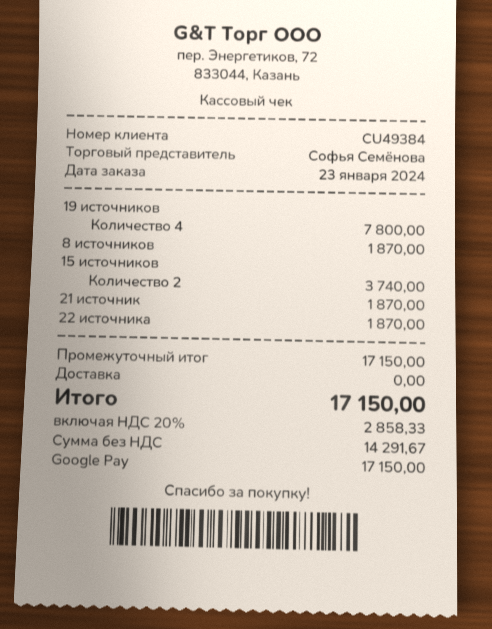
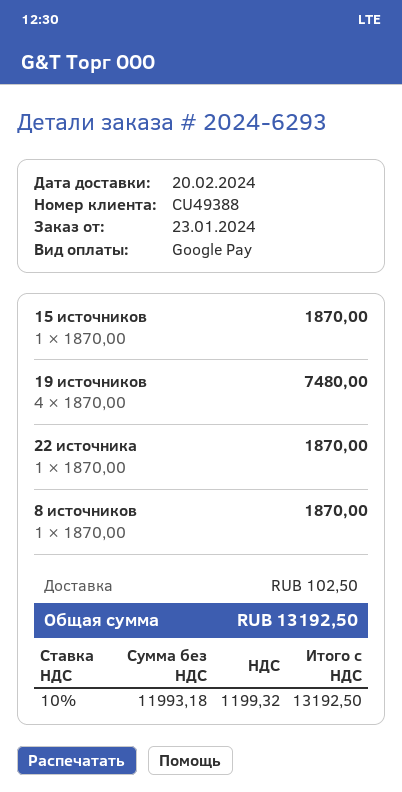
customer number: CU49384 -> CU49388
19 источников: 4 for 7800.00 -> 4 for 7480.00
15 источников: 2 for 3740.00 -> 1 for 1870.00
21 источник: 1 for 1870.00 -> none
shipping: 0.00 -> 102.50
net: 14291.67 -> 11993.18
tax: 20% = 2858.33 -> 10% = 1199.32
total: 17150.00 -> 13192.50

